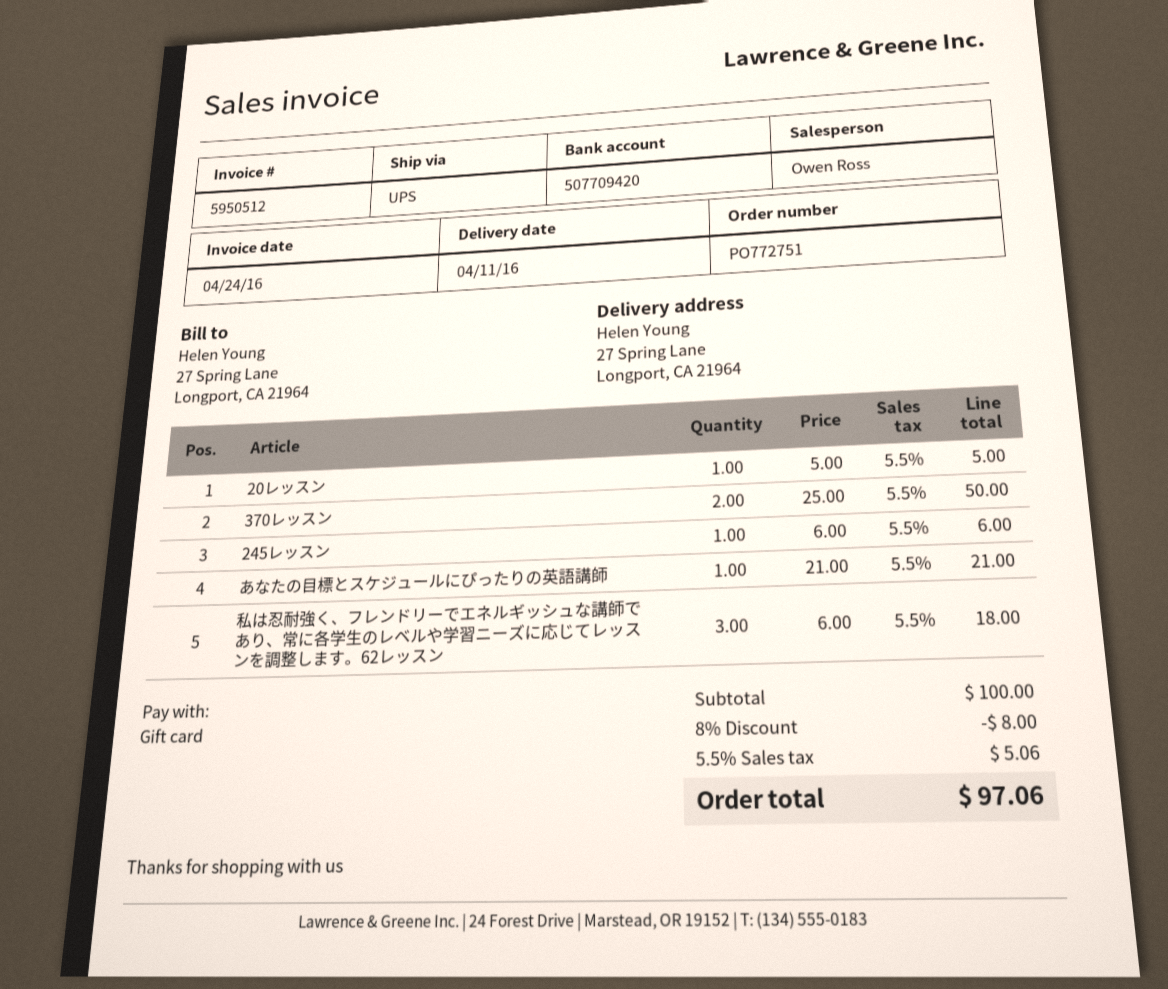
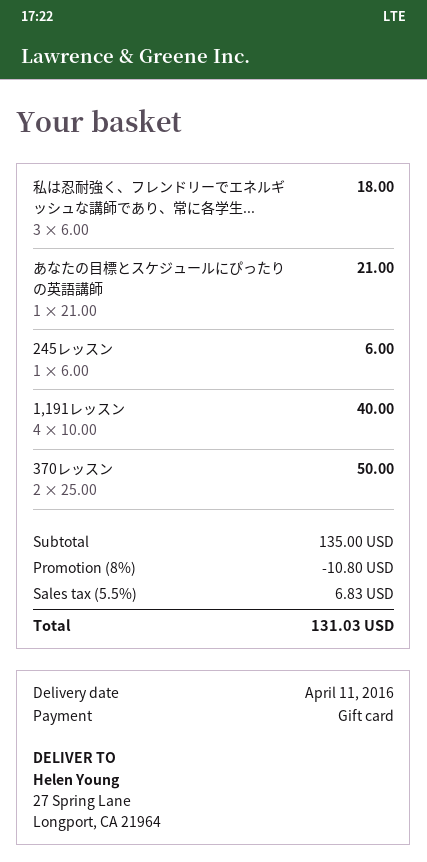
20レッスン: 1 x 5.00 = 5.00 -> none
1,191レッスン: none -> 4 x 10.00 = 40.00
subtotal: 100.00 -> 135.00
discount: 8% = 8.00 -> 8% = 10.80
tax: 5.5% = 5.06 -> 5.5% = 6.83
total: 97.06 -> 131.03

